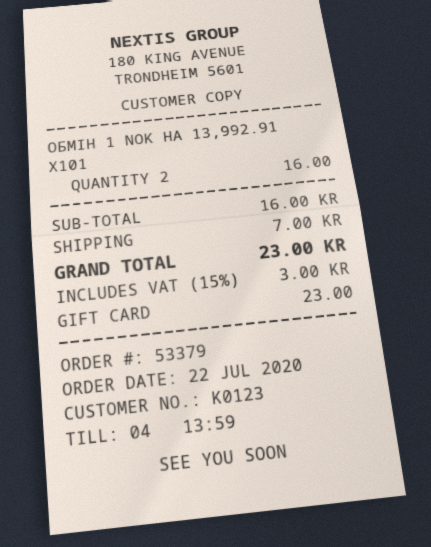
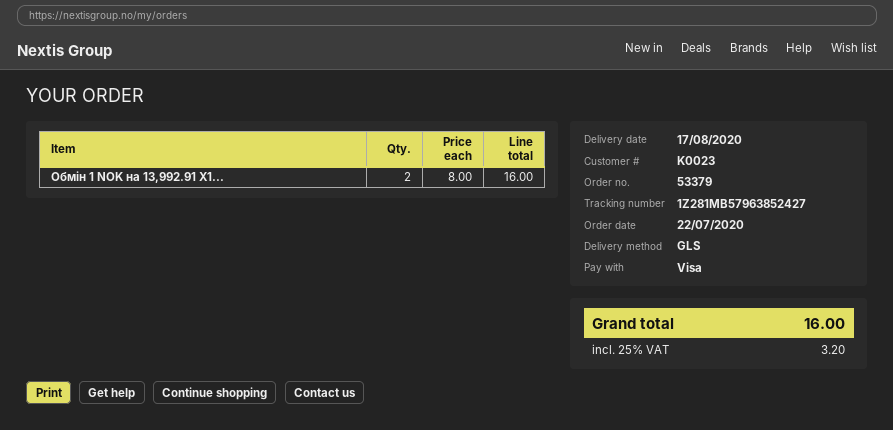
customer number: K0123 -> K0023
payment method: gift card -> Visa
shipping: 7.00 -> none
tax: 15% = 3.00 -> 25% = 3.20
total: 23.00 -> 16.00

